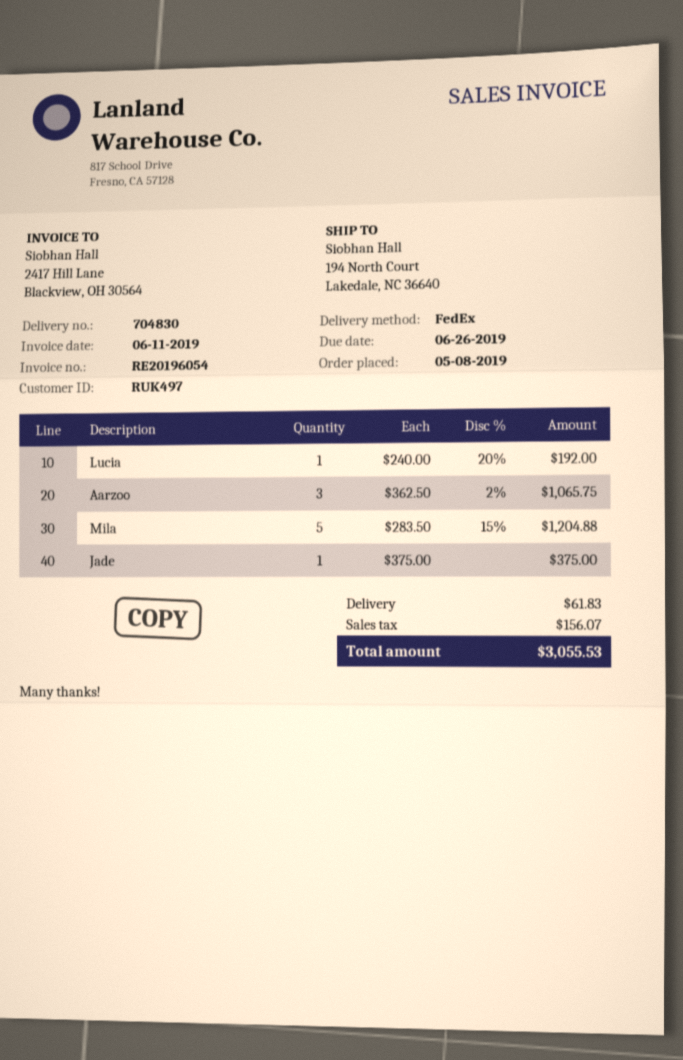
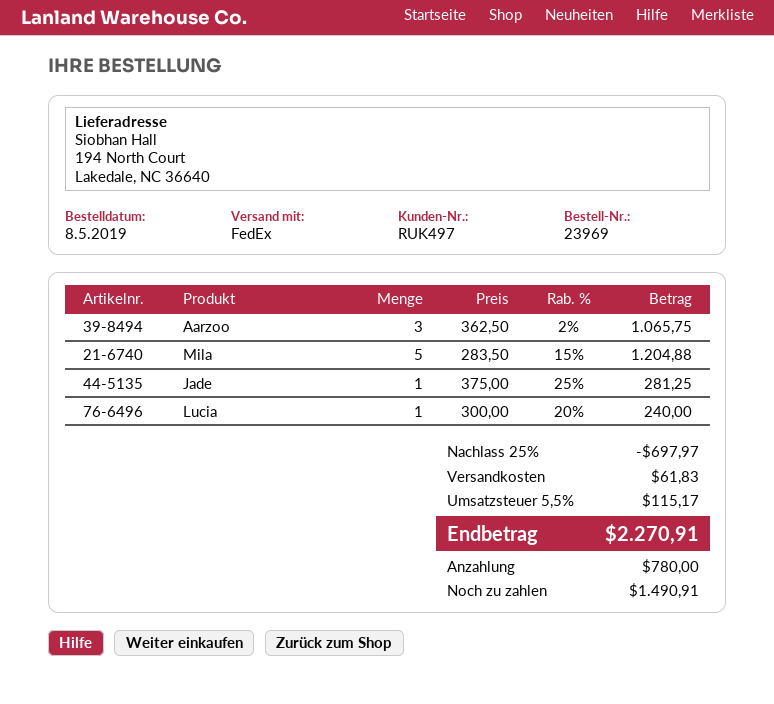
Lucia: 1 x 240.00 - 20% = 192.00 -> 1 x 300.00 - 20% = 240.00
Jade: 1 x 375.00 = 375.00 -> 1 x 375.00 - 25% = 281.25
discount: none -> 25% = 697.97
tax: 156.07 -> 115.17
total: 3055.53 -> 2270.91

